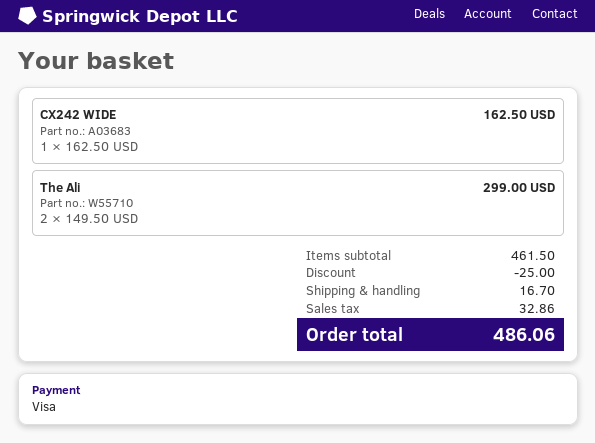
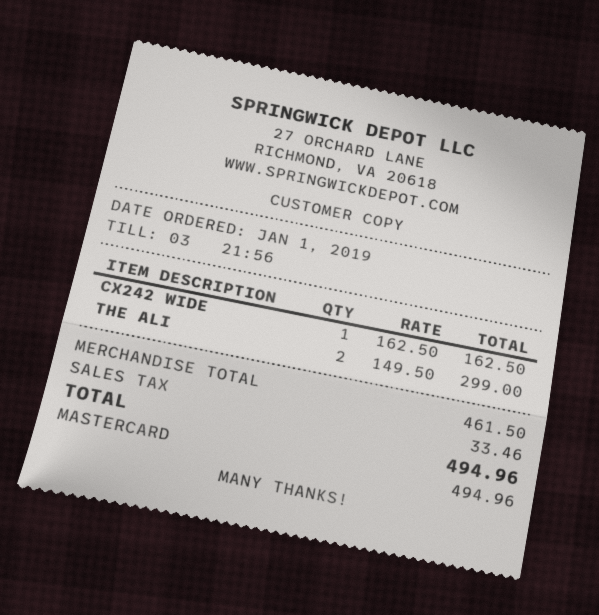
payment method: Visa -> Mastercard
discount: 25.00 -> none
shipping: 16.70 -> none
tax: 32.86 -> 33.46
total: 486.06 -> 494.96

